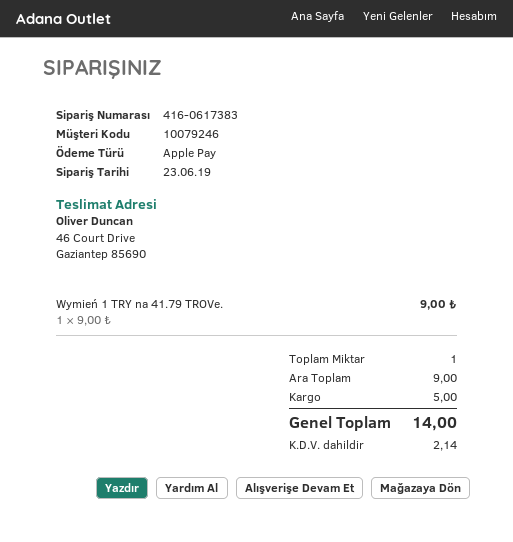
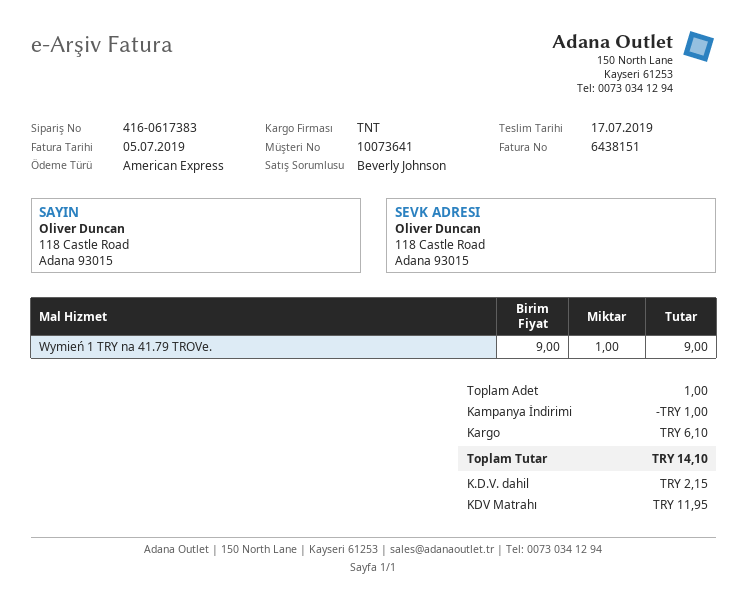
customer number: 10079246 -> 10073641
payment method: Apple Pay -> American Express
ship to: 46 Court Drive, Gaziantep 85690 -> 118 Castle Road, Adana 93015
discount: none -> 1.00
shipping: 5.00 -> 6.10
tax: 2.14 -> 2.15
total: 14.00 -> 14.10

